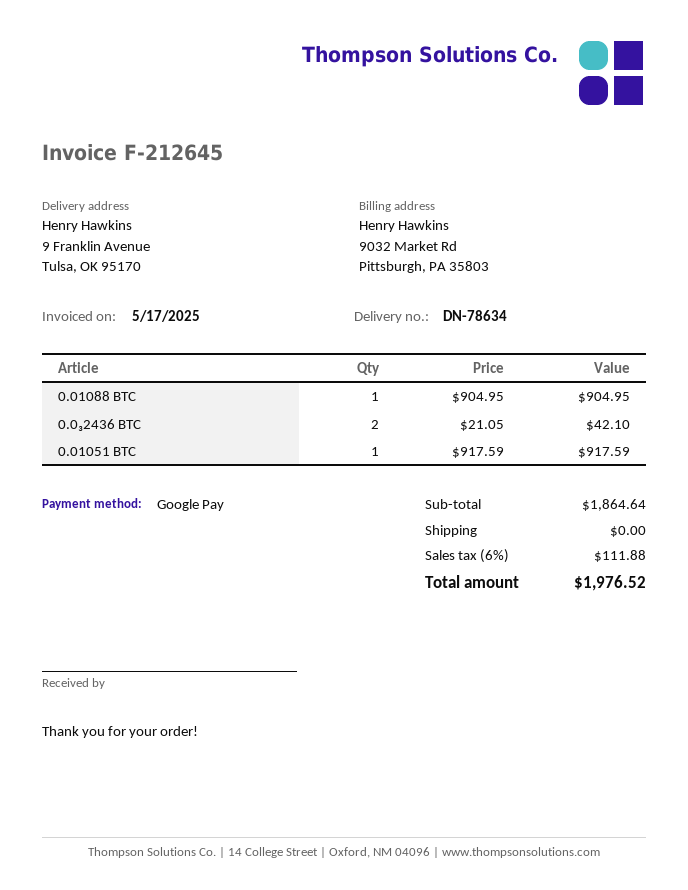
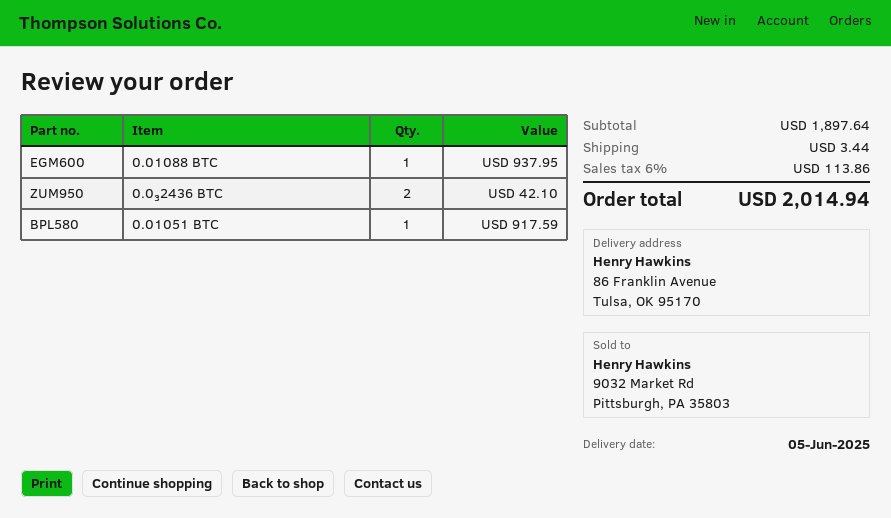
ship to: 9 Franklin Avenue, Tulsa, OK 95170 -> 86 Franklin Avenue, Tulsa, OK 95170
0.01088 BTC: 1 for 904.95 -> 1 for 937.95
subtotal: 1864.64 -> 1897.64
shipping: 0.00 -> 3.44
tax: 6% = 111.88 -> 6% = 113.86
total: 1976.52 -> 2014.94

